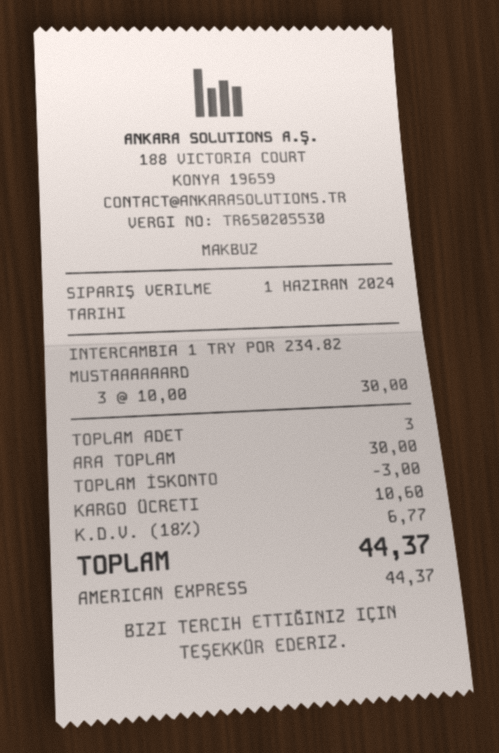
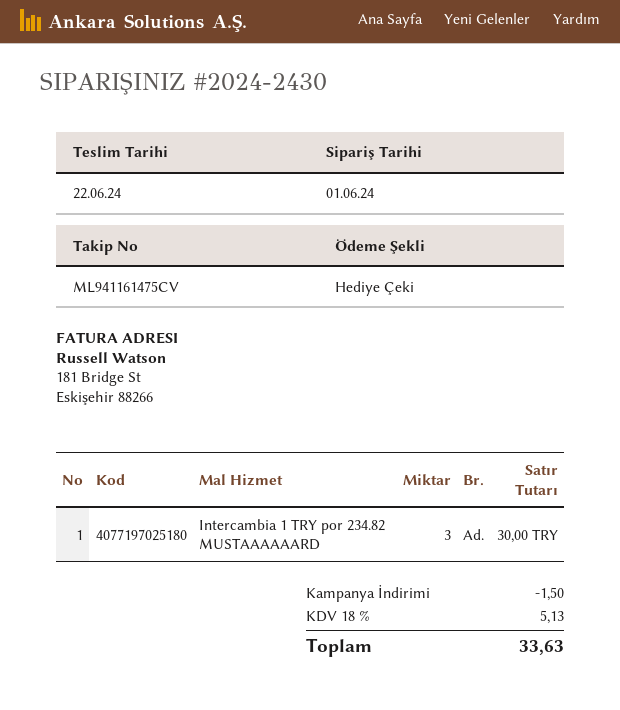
payment method: American Express -> gift card
discount: 3.00 -> 1.50
shipping: 10.60 -> none
tax: 18% = 6.77 -> 18% = 5.13
total: 44.37 -> 33.63

